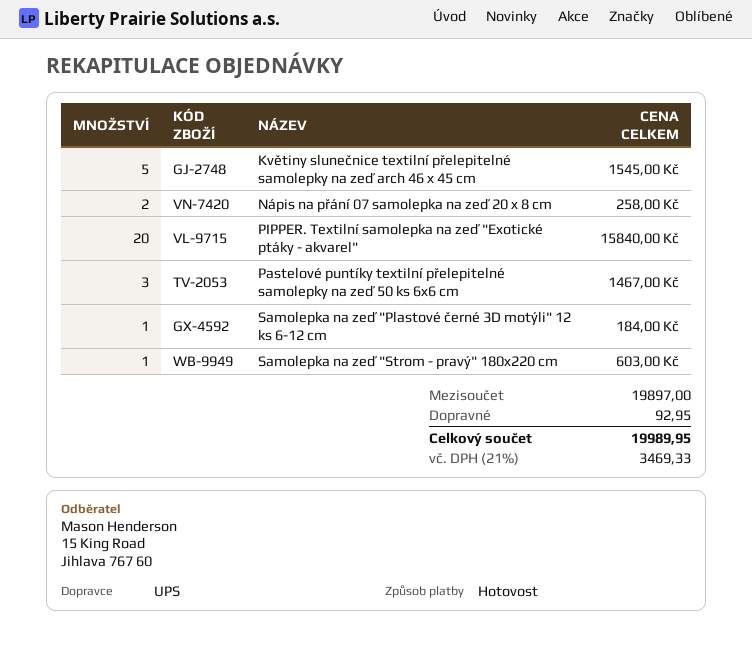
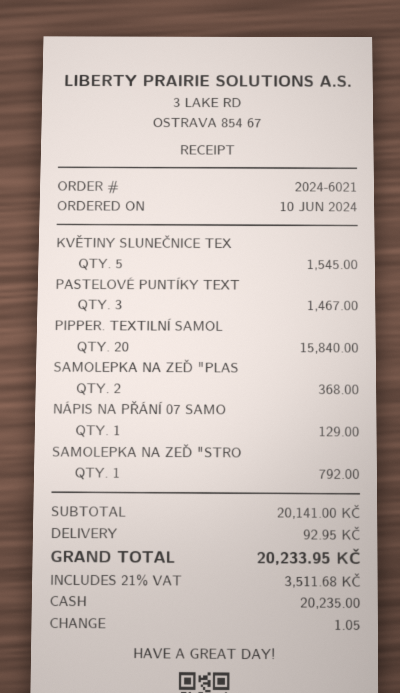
Nápis na přání 07 samolepka na zeď 20 x 8 cm: 2 for 258.00 -> 1 for 129.00
Samolepka na zeď "Plastové černé 3D motýli" 12 ks 6-12 cm: 1 for 184.00 -> 2 for 368.00
Samolepka na zeď "Strom - pravý" 180x220 cm: 1 for 603.00 -> 1 for 792.00
subtotal: 19897.00 -> 20141.00
tax: 21% = 3469.33 -> 21% = 3511.68
total: 19989.95 -> 20233.95

